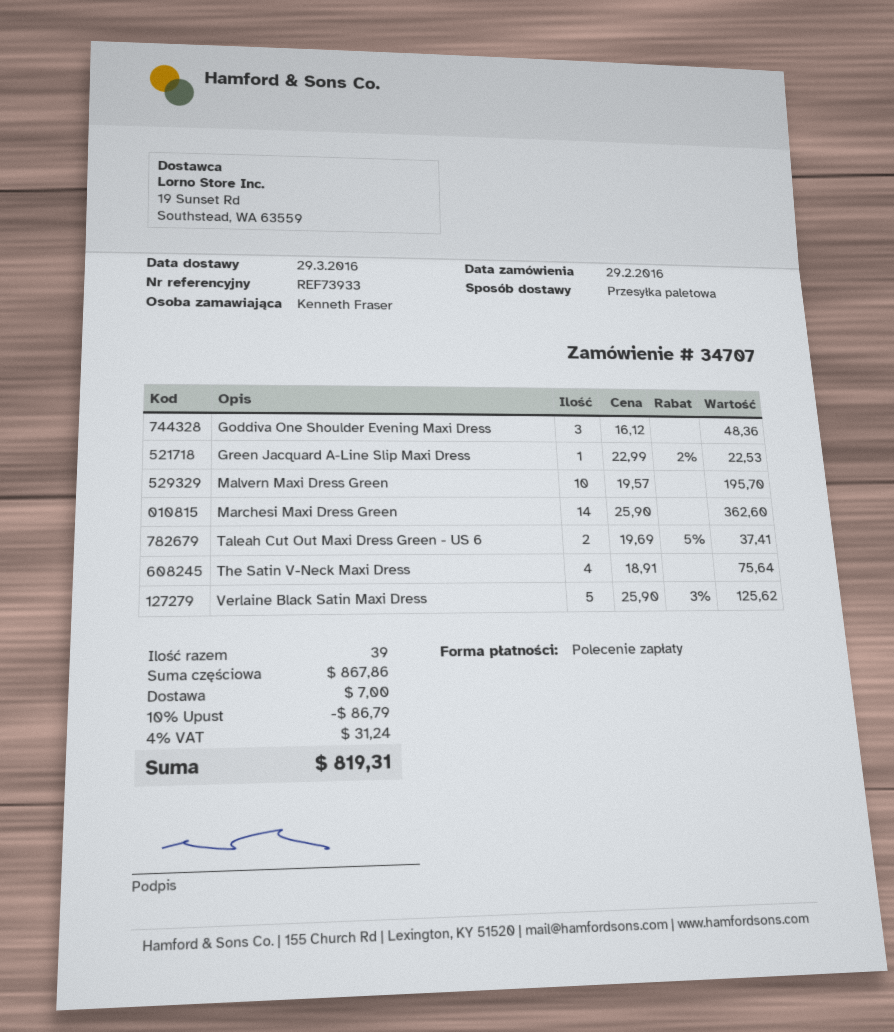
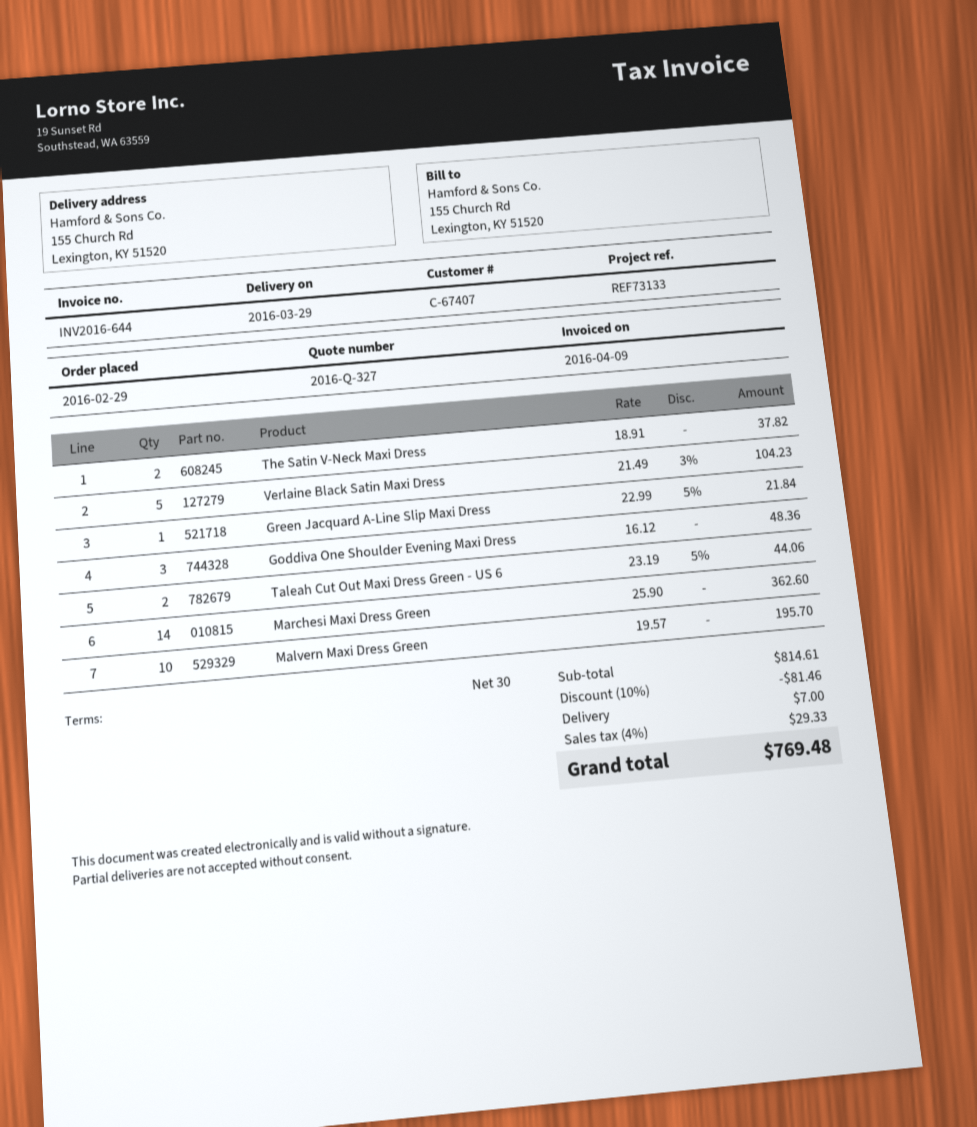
reference: REF73933 -> REF73133
Green Jacquard A-Line Slip Maxi Dress: 1 x 22.99 - 2% = 22.53 -> 1 x 22.99 - 5% = 21.84
Taleah Cut Out Maxi Dress Green - US 6: 2 x 19.69 - 5% = 37.41 -> 2 x 23.19 - 5% = 44.06
The Satin V-Neck Maxi Dress: 4 x 18.91 = 75.64 -> 2 x 18.91 = 37.82
Verlaine Black Satin Maxi Dress: 5 x 25.90 - 3% = 125.62 -> 5 x 21.49 - 3% = 104.23
subtotal: 867.86 -> 814.61
discount: 10% = 86.79 -> 10% = 81.46
tax: 4% = 31.24 -> 4% = 29.33
total: 819.31 -> 769.48

